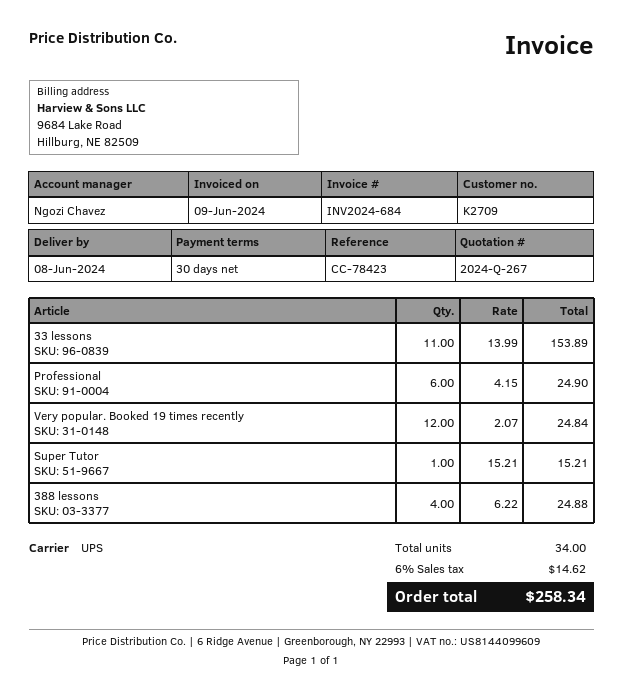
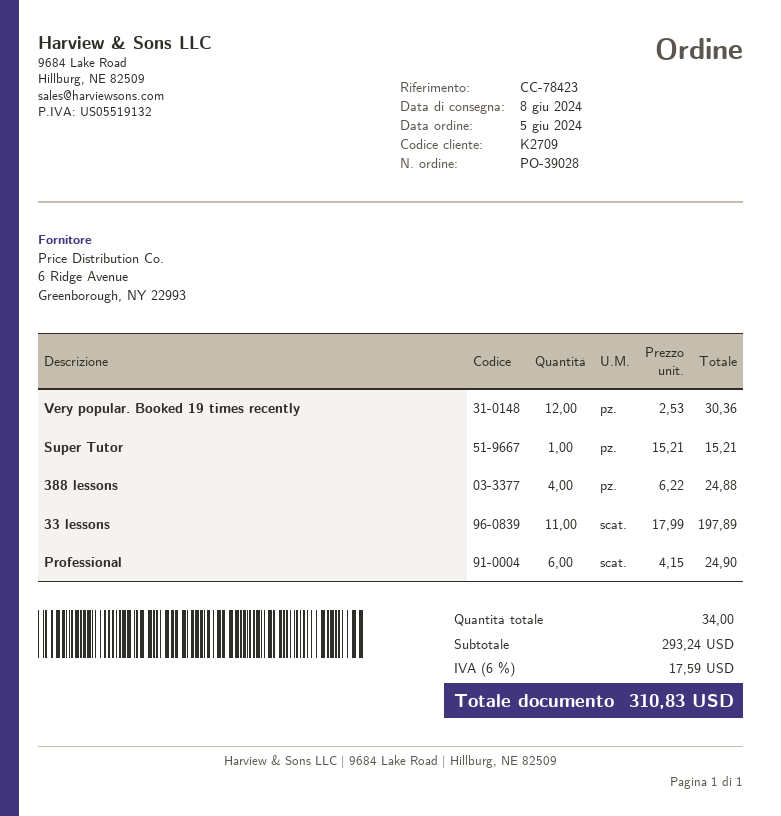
33 lessons: 11 x 13.99 = 153.89 -> 11 x 17.99 = 197.89
Very popular. Booked 19 times recently: 12 x 2.07 = 24.84 -> 12 x 2.53 = 30.36
tax: 6% = 14.62 -> 6% = 17.59
total: 258.34 -> 310.83

